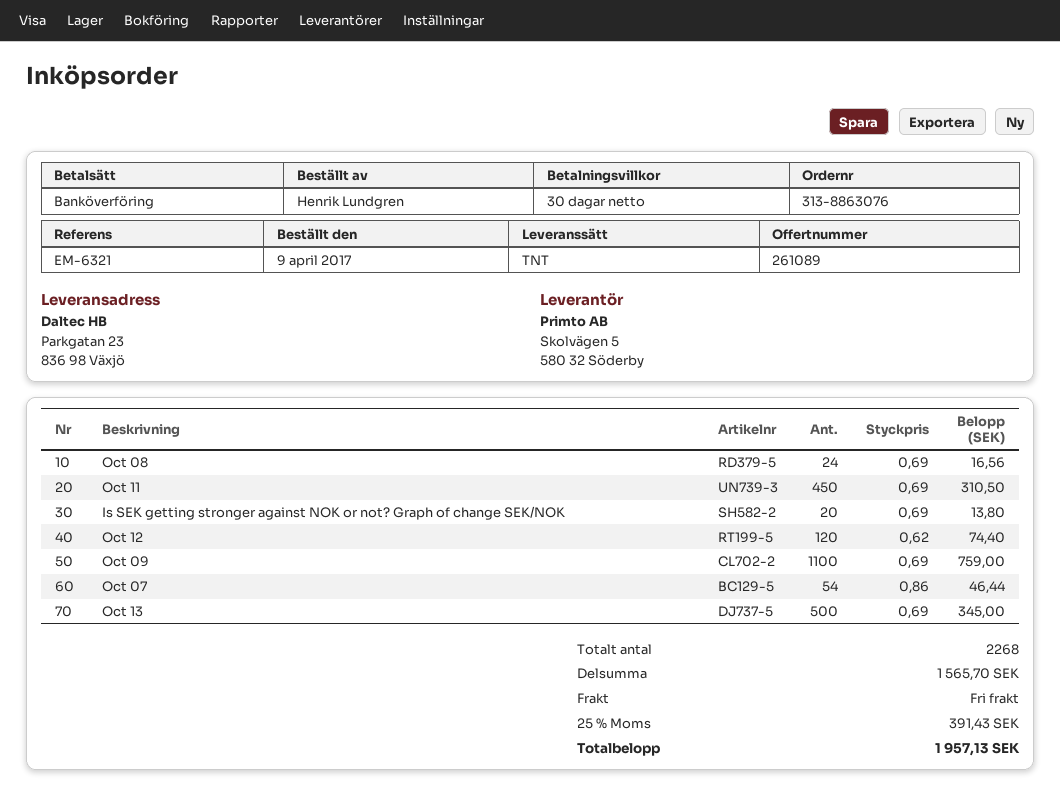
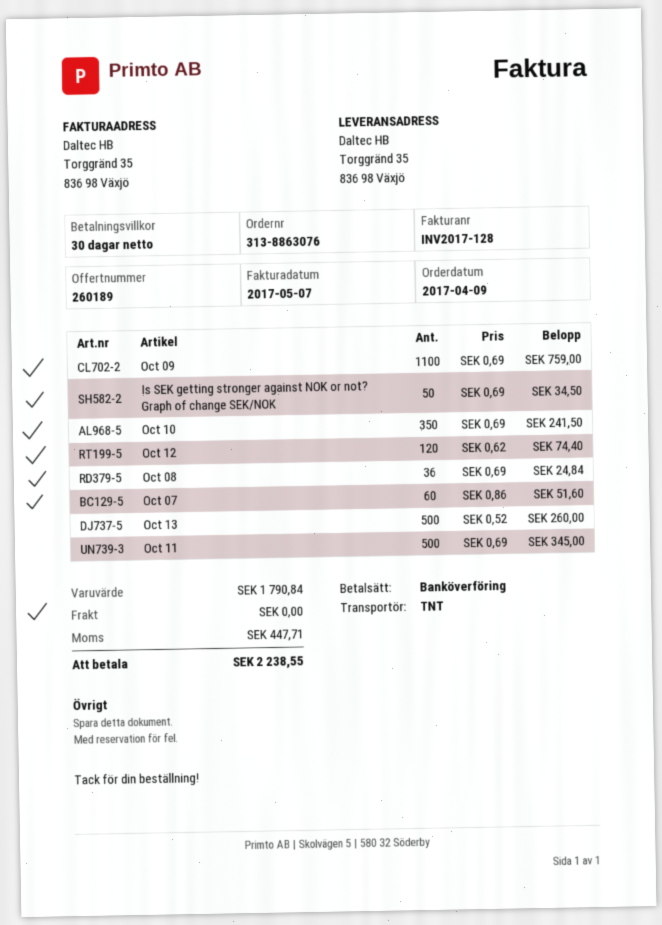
quote number: 261089 -> 260189
ship to: Parkgatan 23, 836 98 Växjö -> Torggränd 35, 836 98 Växjö
Oct 08: 24 x 0.69 = 16.56 -> 36 x 0.69 = 24.84
Oct 11: 450 x 0.69 = 310.50 -> 500 x 0.69 = 345.00
Is SEK getting stronger against NOK or not? Graph of change SEK/NOK: 20 x 0.69 = 13.80 -> 50 x 0.69 = 34.50
Oct 07: 54 x 0.86 = 46.44 -> 60 x 0.86 = 51.60
Oct 13: 500 x 0.69 = 345.00 -> 500 x 0.52 = 260.00
Oct 10: none -> 350 x 0.69 = 241.50
subtotal: 1565.70 -> 1790.84
tax: 391.43 -> 447.71
total: 1957.13 -> 2238.55

